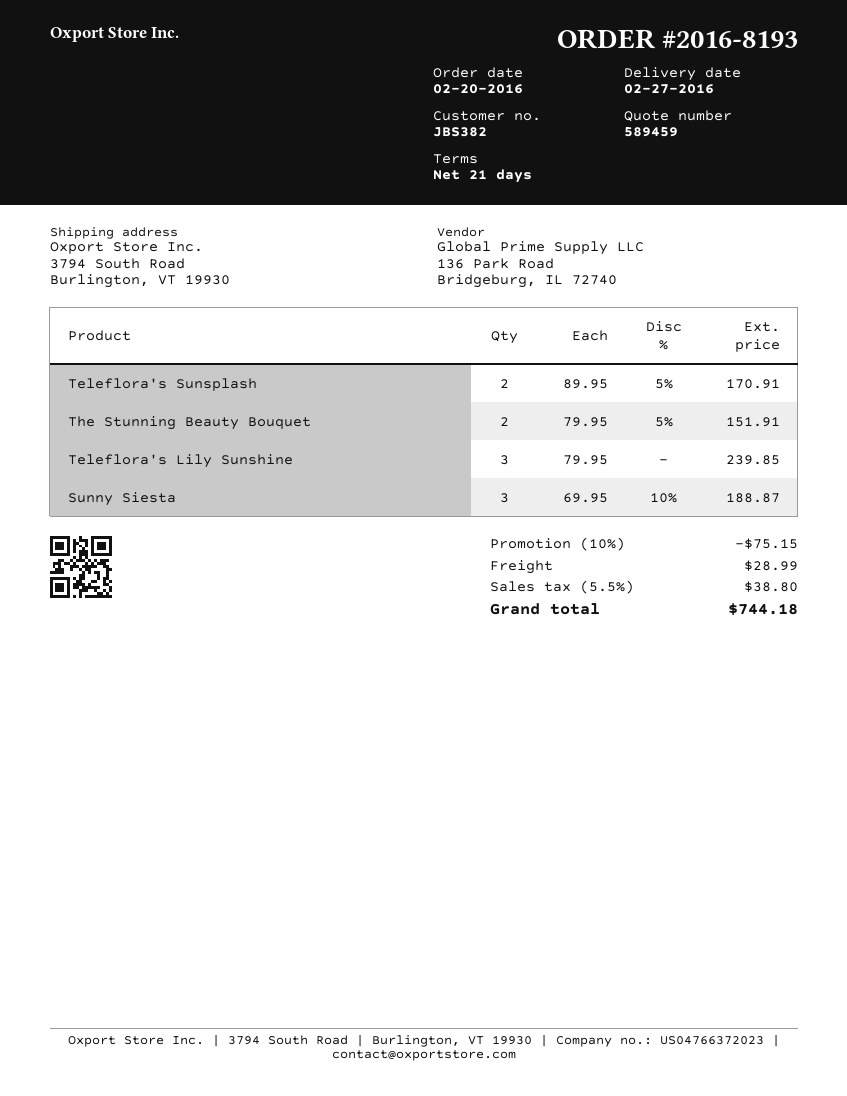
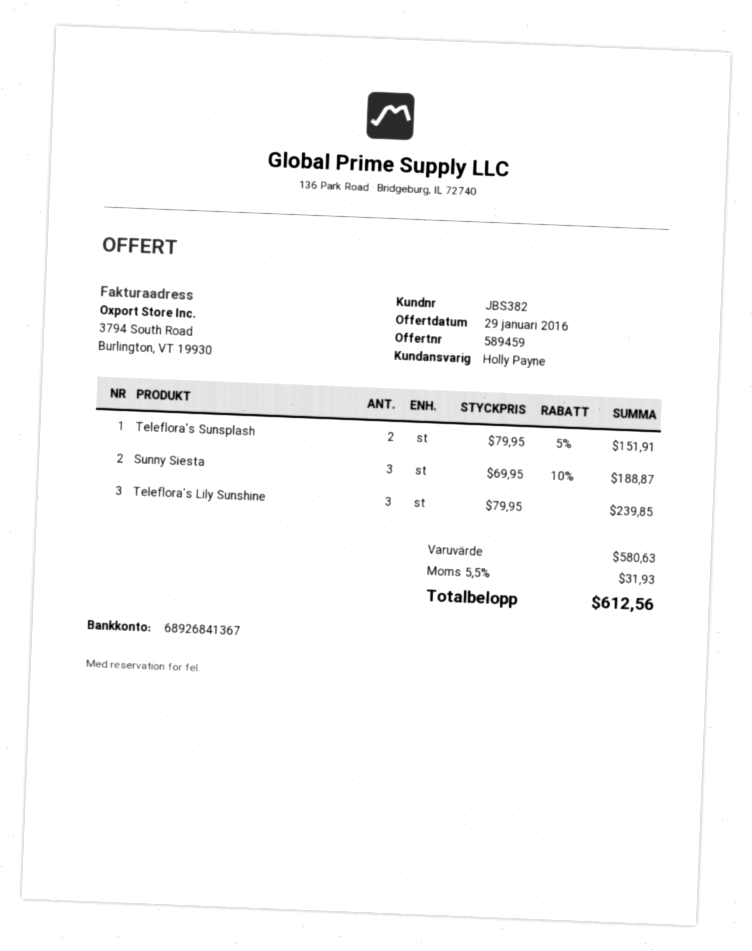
Teleflora's Sunsplash: 2 x 89.95 - 5% = 170.91 -> 2 x 79.95 - 5% = 151.91
The Stunning Beauty Bouquet: 2 x 79.95 - 5% = 151.91 -> none
discount: 10% = 75.15 -> none
shipping: 28.99 -> none
tax: 5.5% = 38.80 -> 5.5% = 31.93
total: 744.18 -> 612.56

